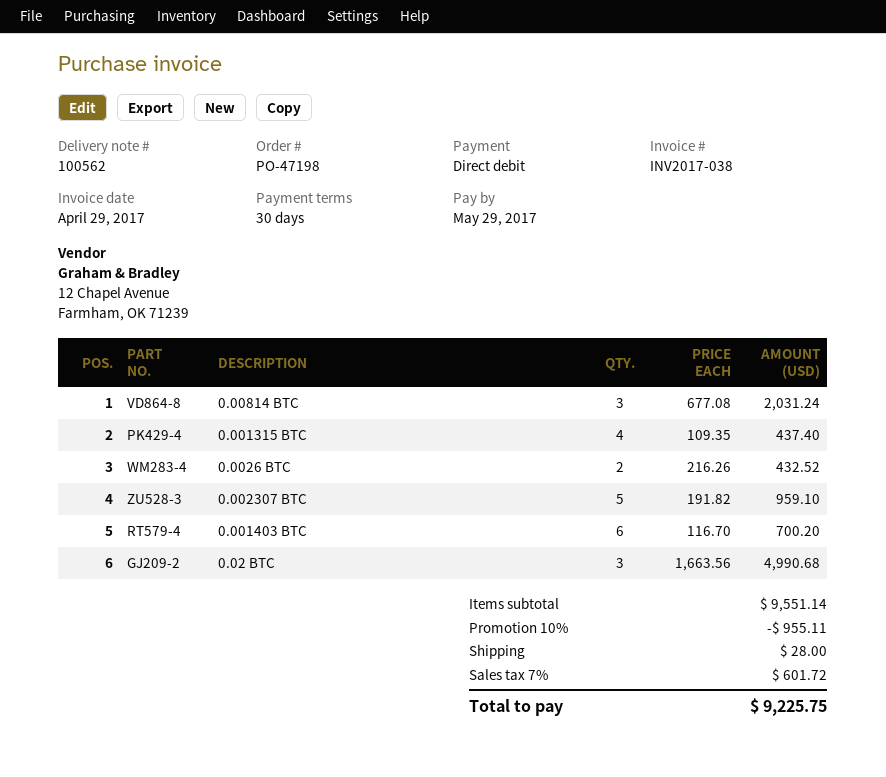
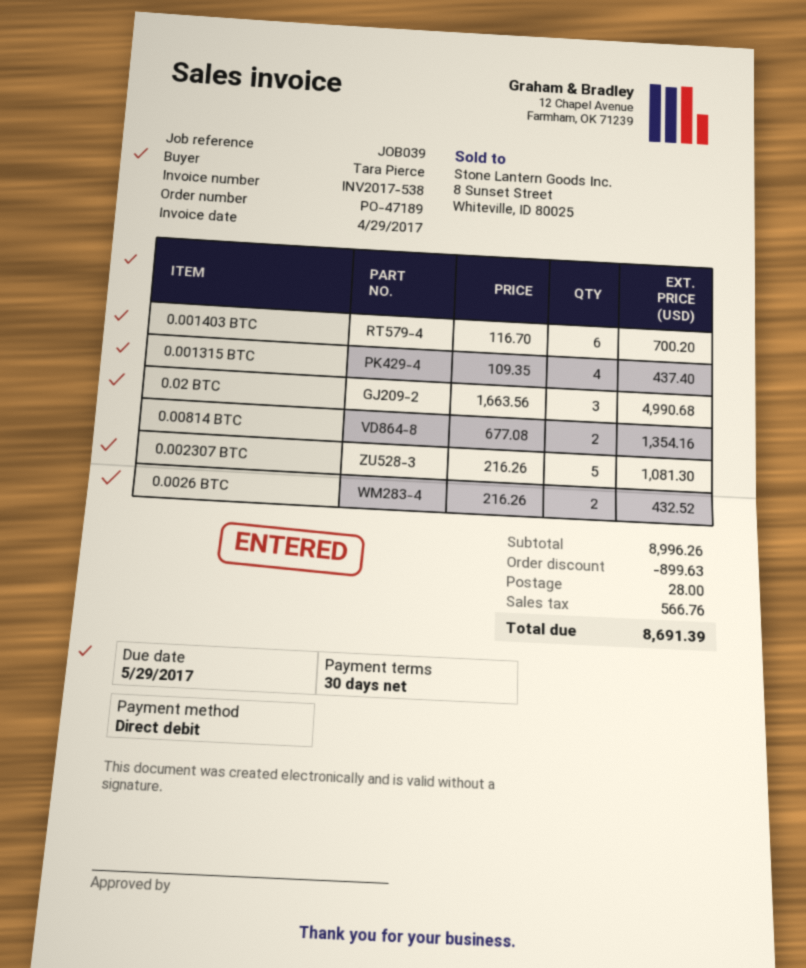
order number: PO-47198 -> PO-47189
invoice number: INV2017-038 -> INV2017-538
0.00814 BTC: 3 x 677.08 = 2031.24 -> 2 x 677.08 = 1354.16
0.002307 BTC: 5 x 191.82 = 959.10 -> 5 x 216.26 = 1081.30
subtotal: 9551.14 -> 8996.26
discount: 955.11 -> 899.63
tax: 601.72 -> 566.76
total: 9225.75 -> 8691.39

